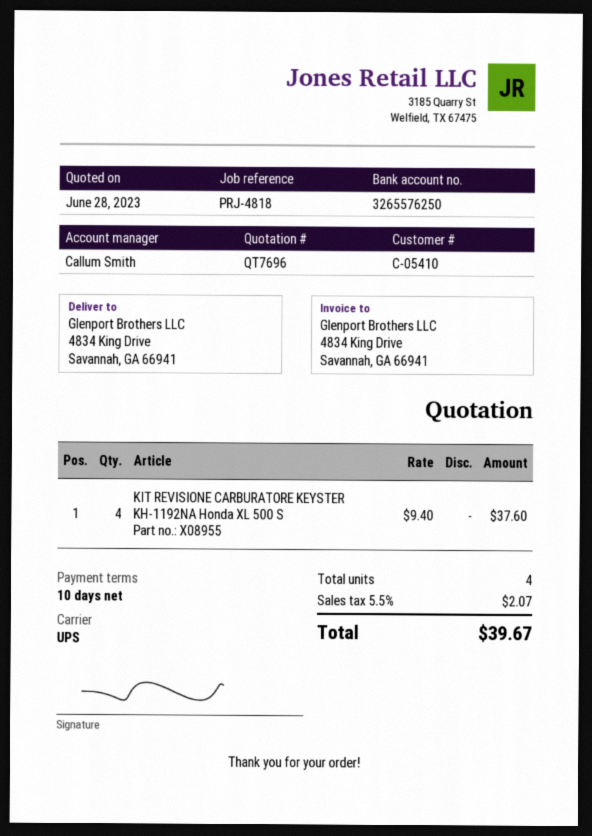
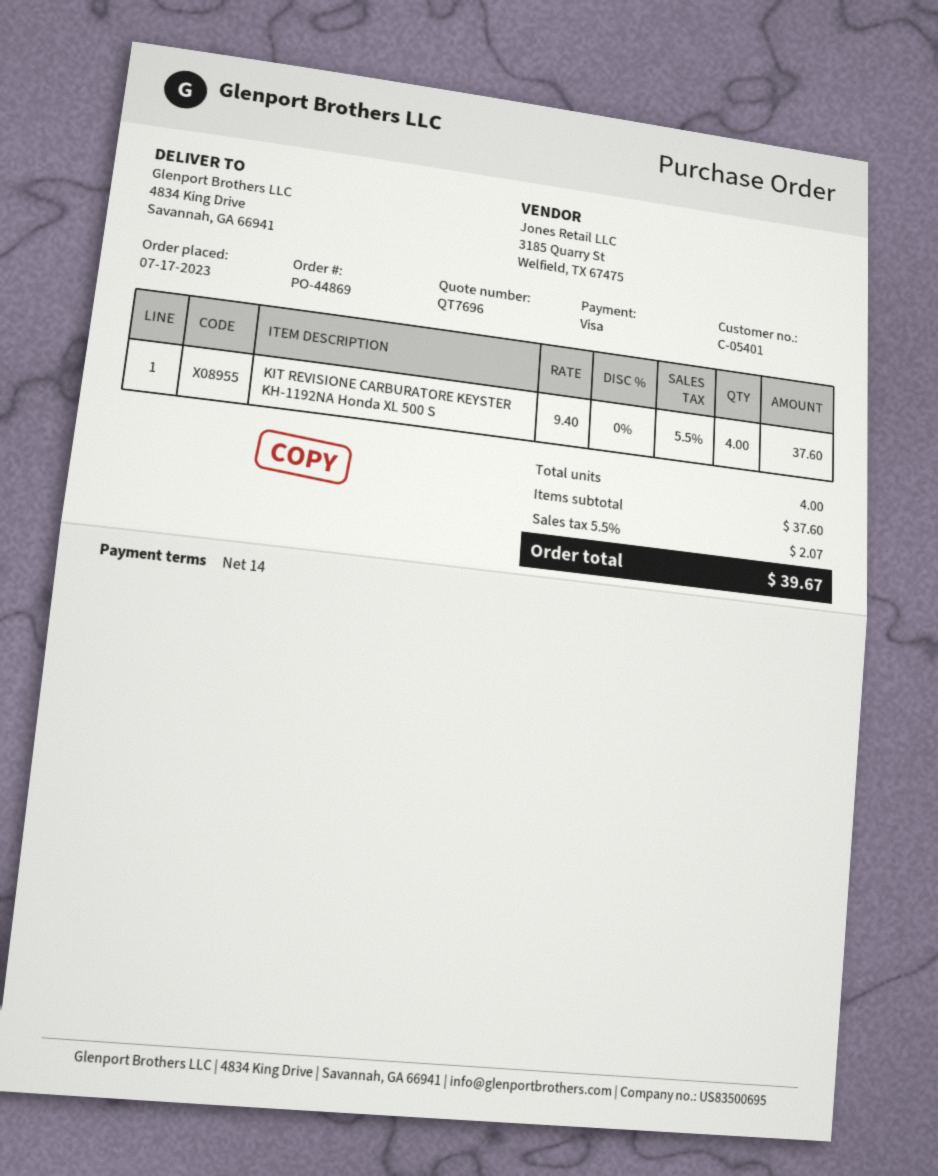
payment terms: 10 days -> 14 days
customer number: C-05410 -> C-05401

